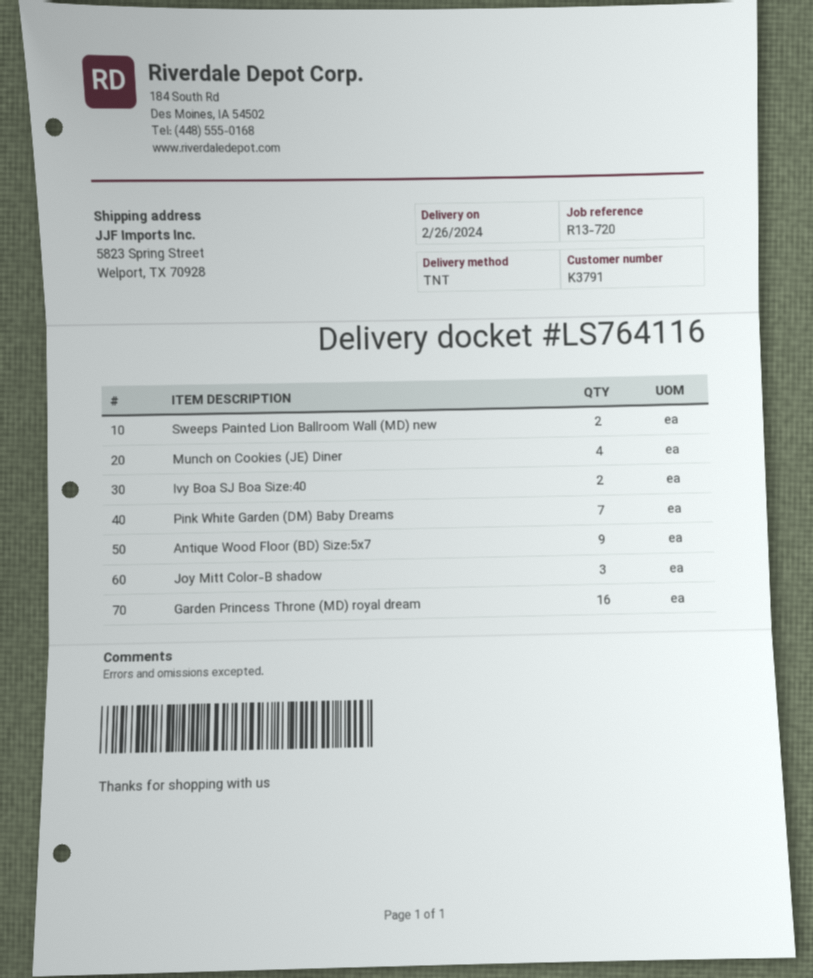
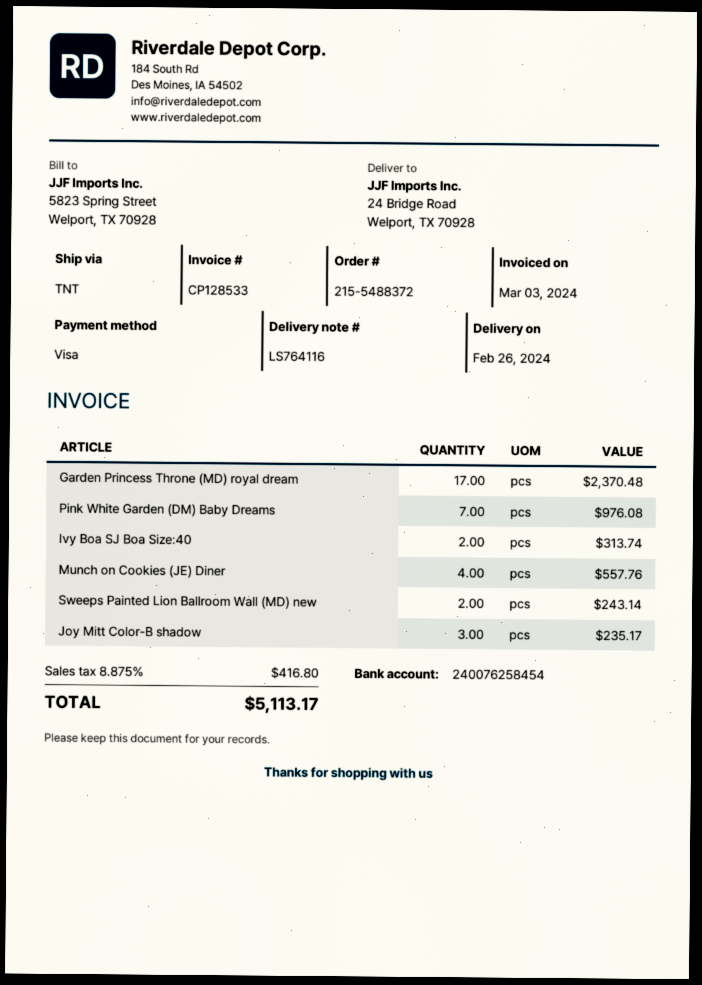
ship to: 5823 Spring Street, Welport, TX 70928 -> 24 Bridge Road, Welport, TX 70928
Antique Wood Floor (BD) Size:5x7: 9 -> none
Garden Princess Throne (MD) royal dream: 16 -> 17

